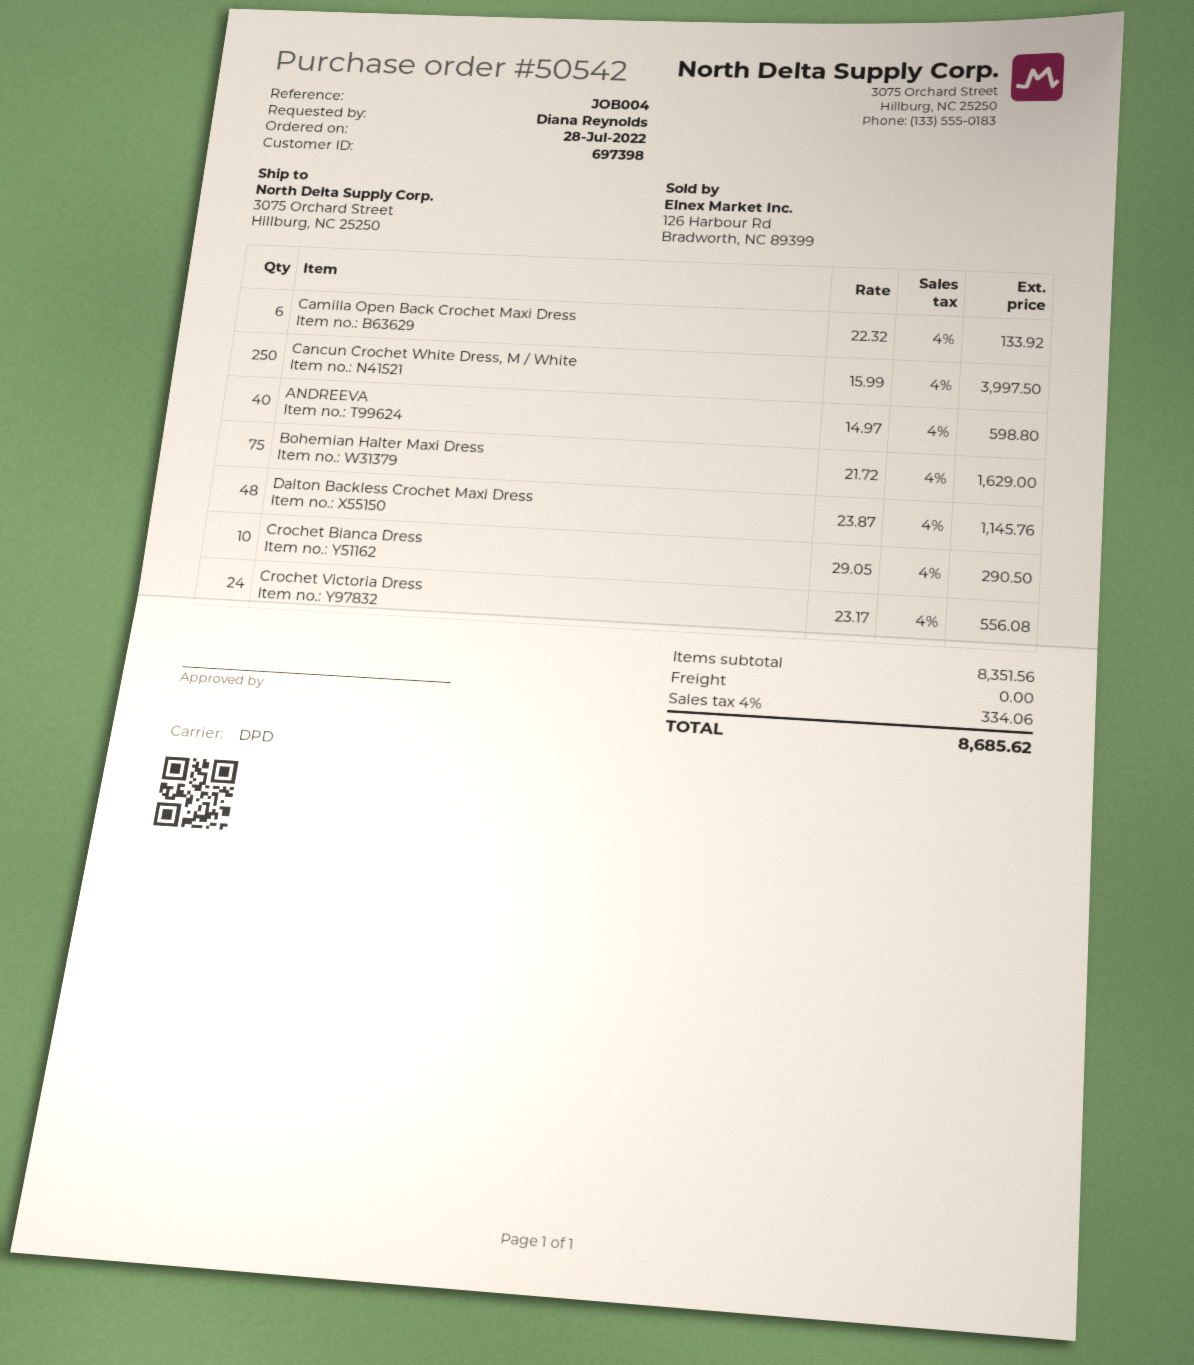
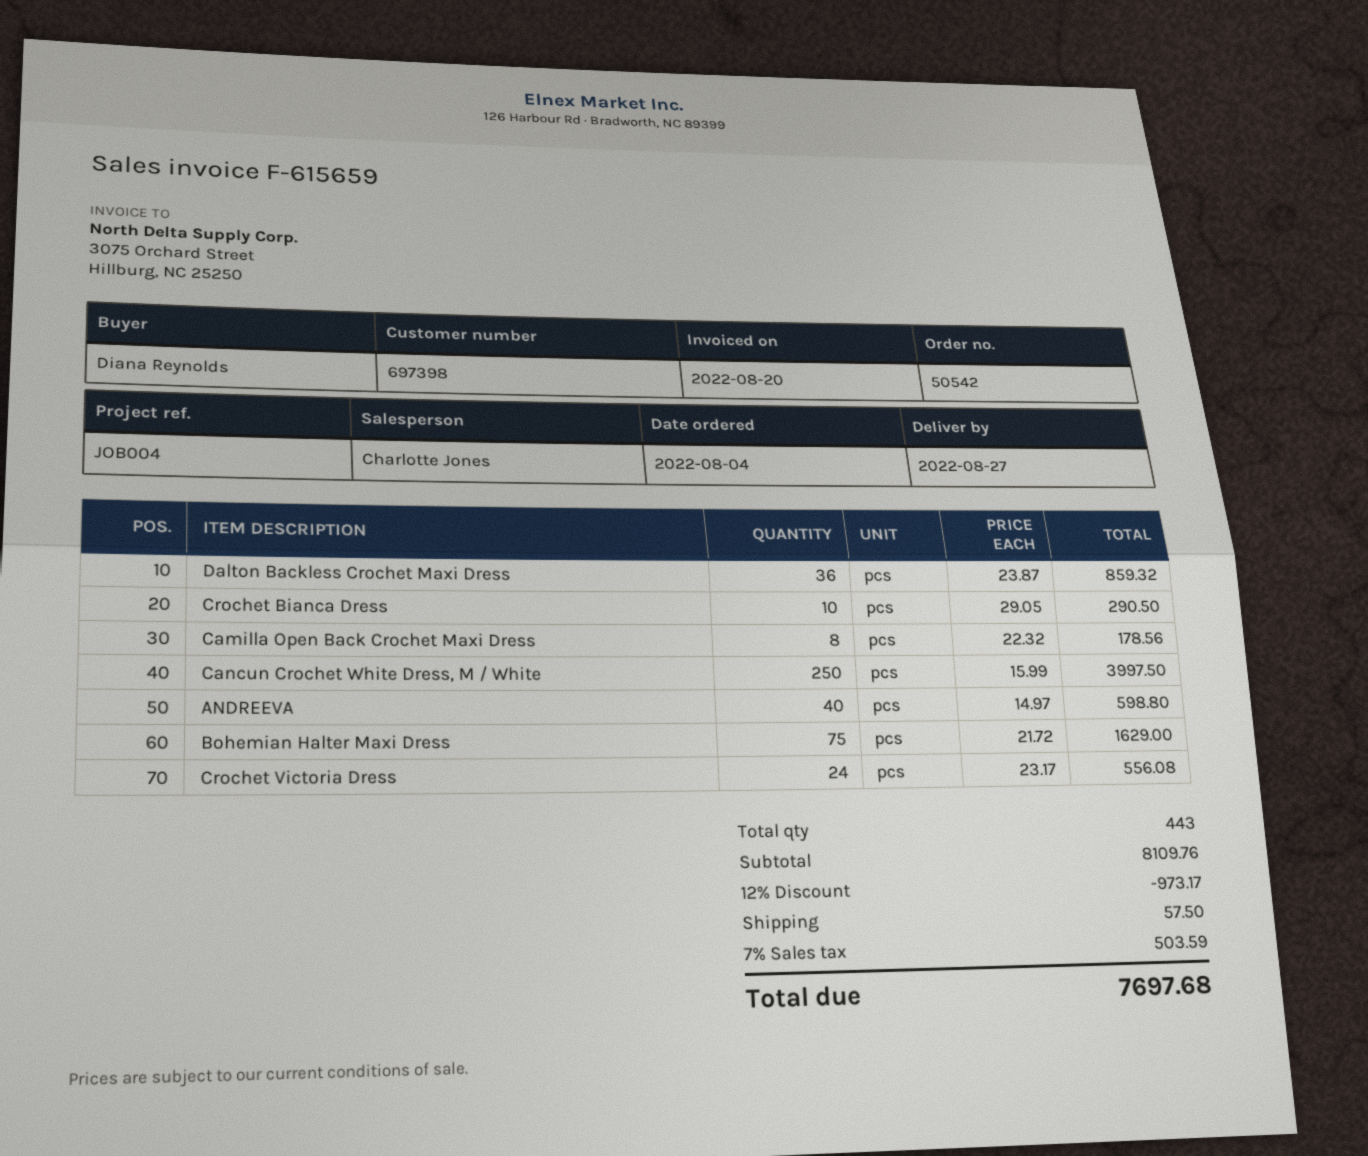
order date: 2022-07-28 -> 2022-08-04
Camilla Open Back Crochet Maxi Dress: 6 x 22.32 = 133.92 -> 8 x 22.32 = 178.56
Dalton Backless Crochet Maxi Dress: 48 x 23.87 = 1145.76 -> 36 x 23.87 = 859.32
subtotal: 8351.56 -> 8109.76
discount: none -> 12% = 973.17
shipping: 0.00 -> 57.50
tax: 4% = 334.06 -> 7% = 503.59
total: 8685.62 -> 7697.68

